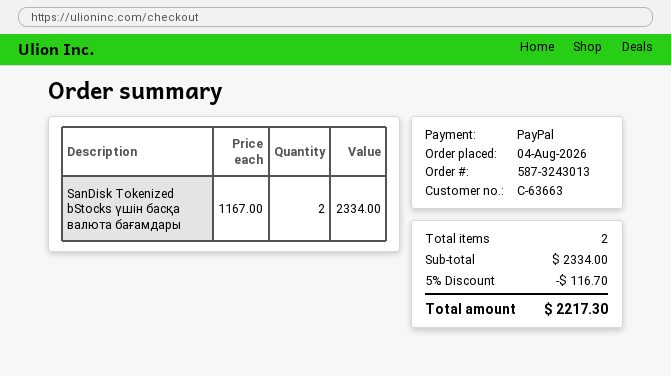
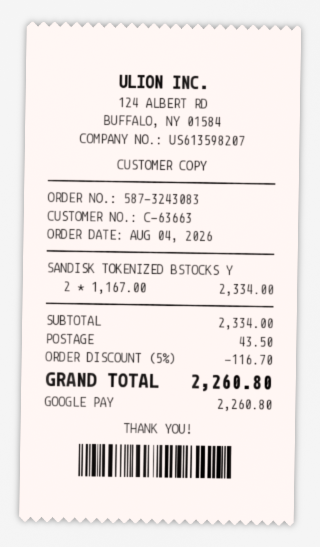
order number: 587-3243013 -> 587-3243083
payment method: PayPal -> Google Pay
shipping: none -> 43.50
total: 2217.30 -> 2260.80

